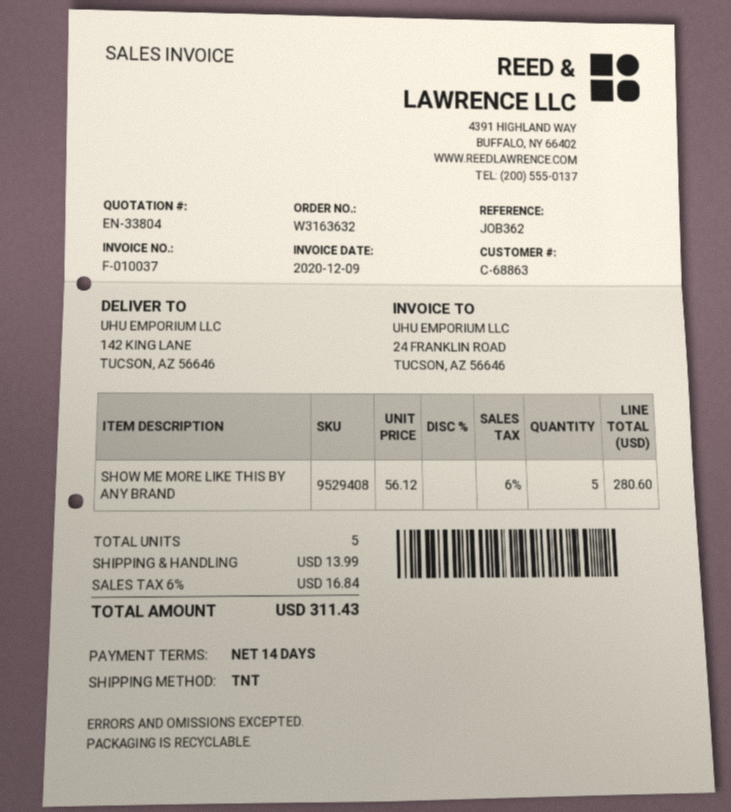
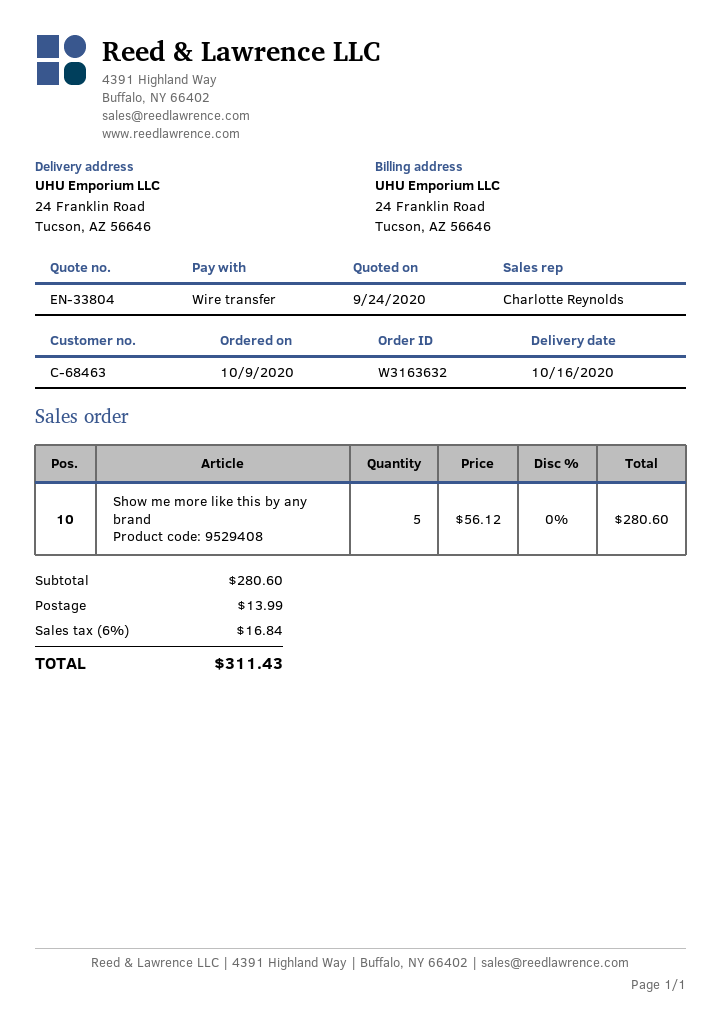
customer number: C-68863 -> C-68463
ship to: 142 KING LANE, TUCSON, AZ 56646 -> 24 Franklin Road, Tucson, AZ 56646

